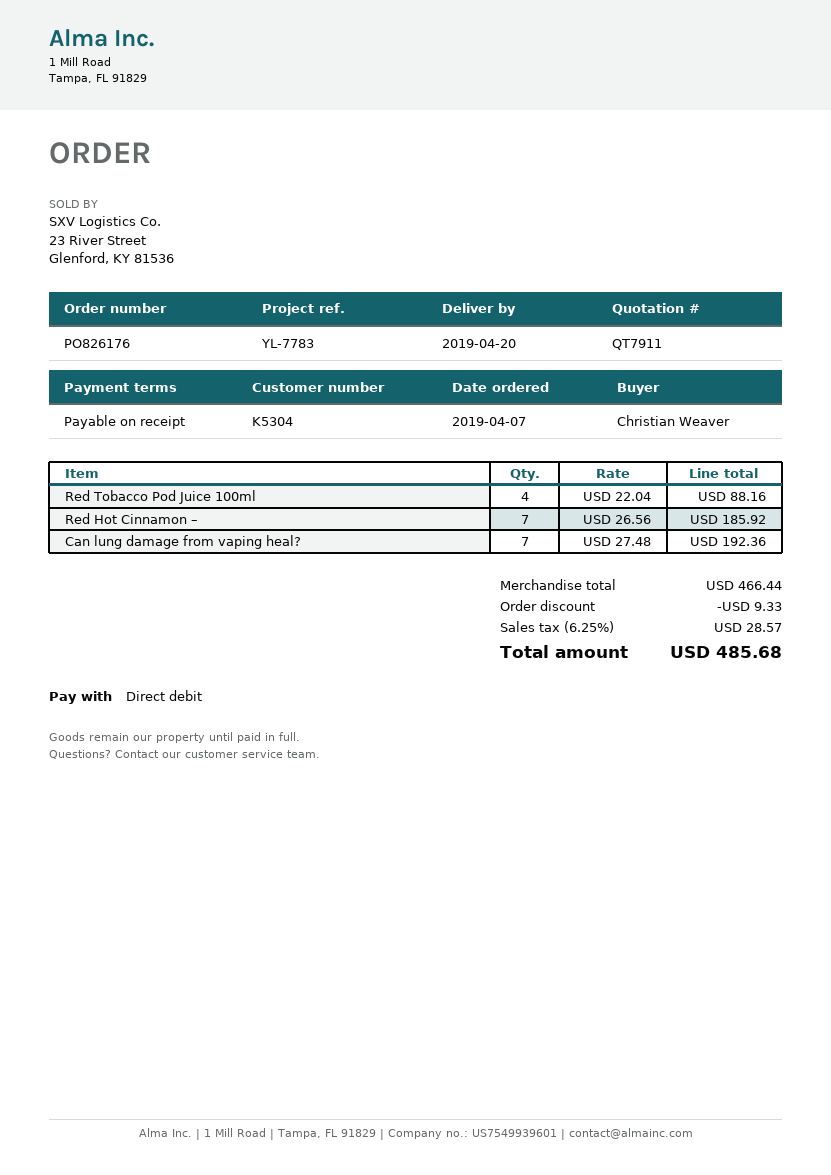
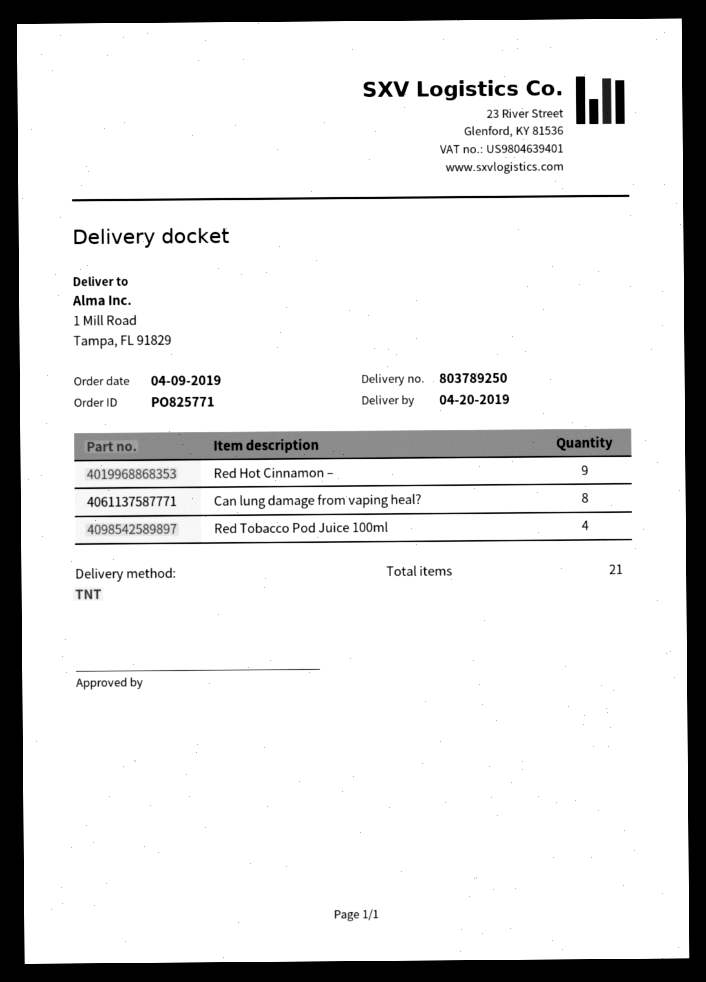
order number: PO826176 -> PO825771
order date: 2019-04-07 -> 2019-04-09
Red Hot Cinnamon –: 7 -> 9
Can lung damage from vaping heal?: 7 -> 8

